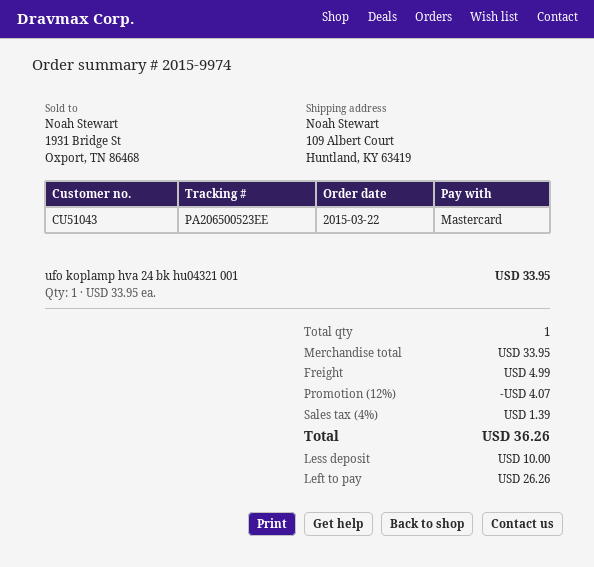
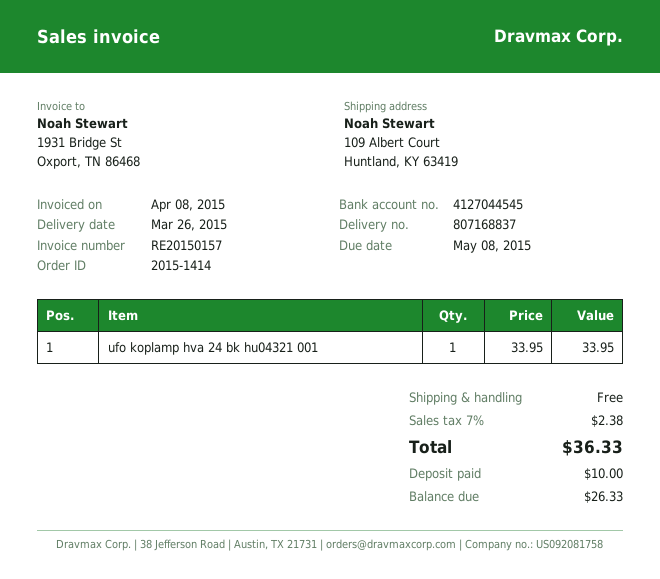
order number: 2015-9974 -> 2015-1414
discount: 12% = 4.07 -> none
shipping: 4.99 -> 0.00
tax: 4% = 1.39 -> 7% = 2.38
total: 36.26 -> 36.33
balance: 26.26 -> 26.33

